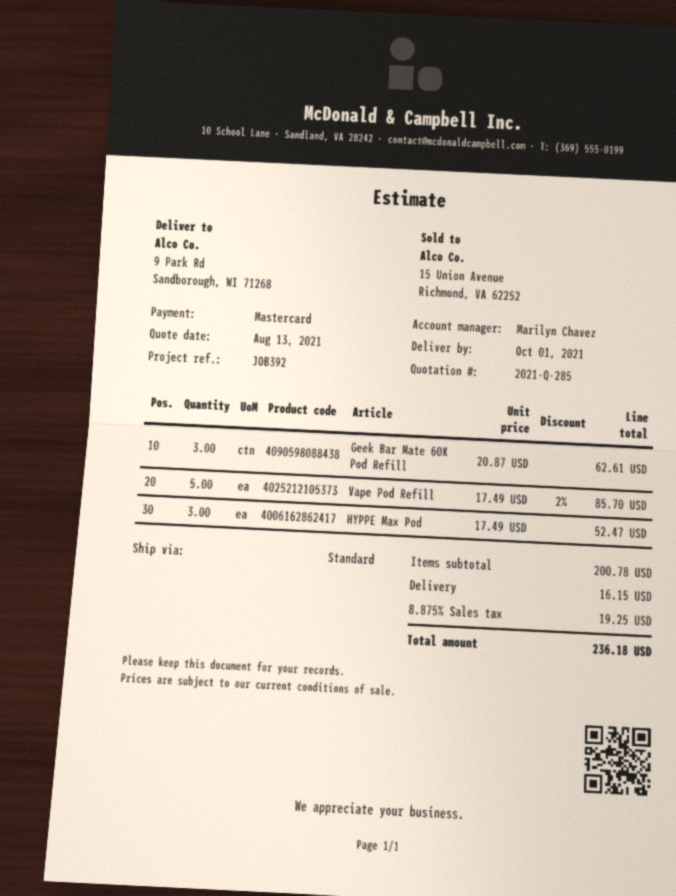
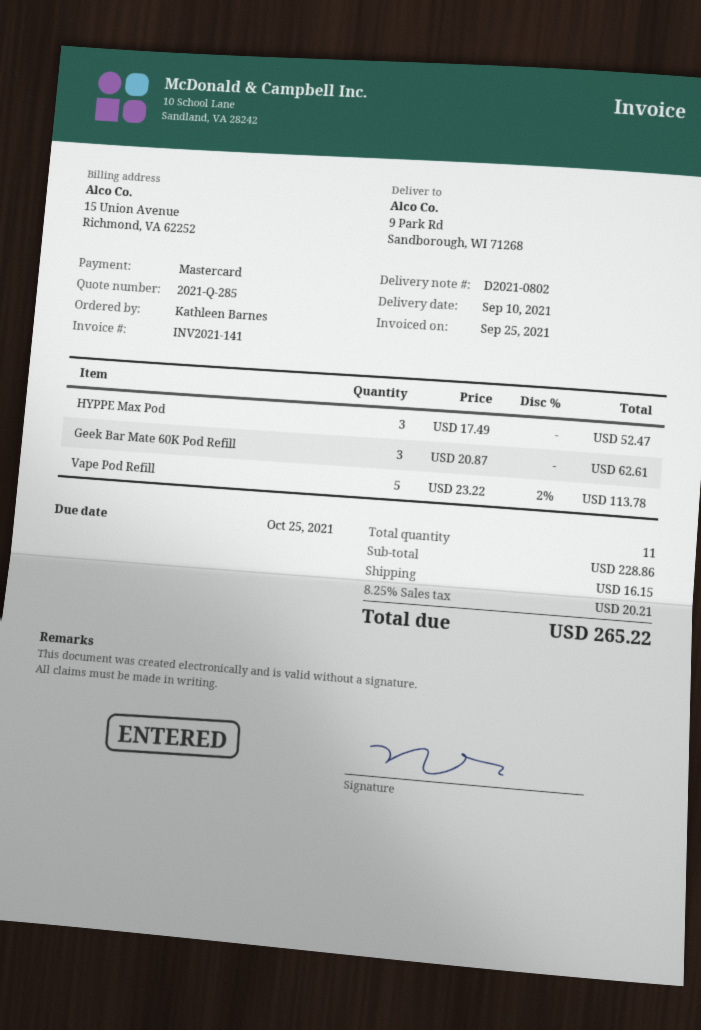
delivery date: 2021-10-01 -> 2021-09-10
Vape Pod Refill: 5 x 17.49 - 2% = 85.70 -> 5 x 23.22 - 2% = 113.78
subtotal: 200.78 -> 228.86
tax: 8.875% = 19.25 -> 8.25% = 20.21
total: 236.18 -> 265.22

